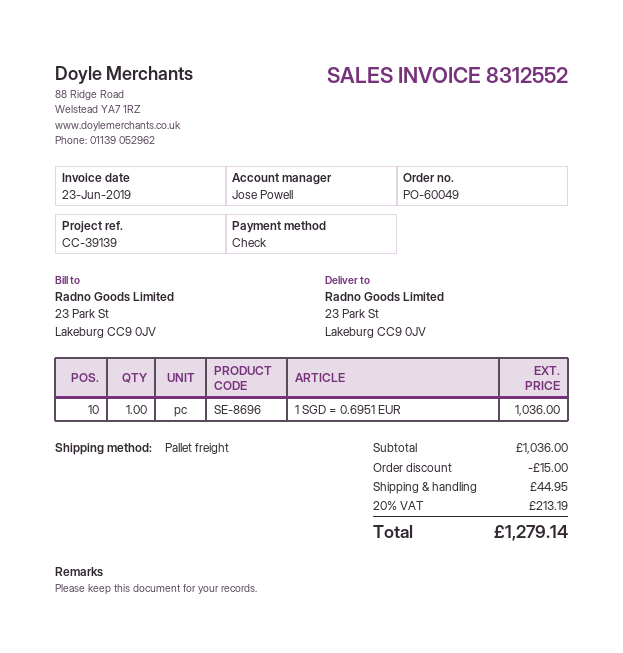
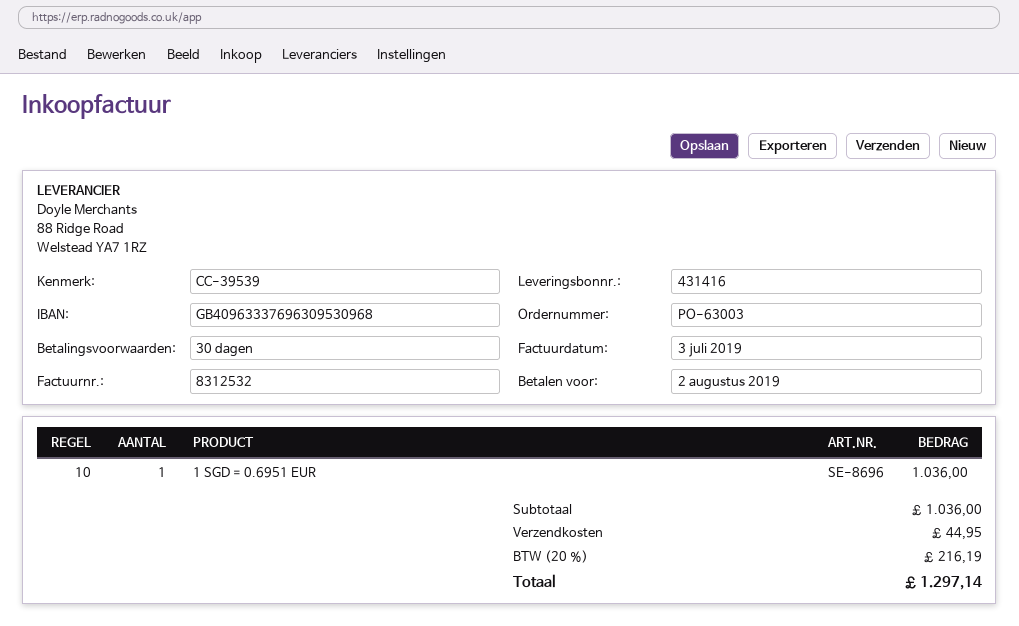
order number: PO-60049 -> PO-63003
invoice number: 8312552 -> 8312532
invoice date: 2019-06-23 -> 2019-07-03
reference: CC-39139 -> CC-39539
discount: 15.00 -> none
tax: 20% = 213.19 -> 20% = 216.19
total: 1279.14 -> 1297.14

